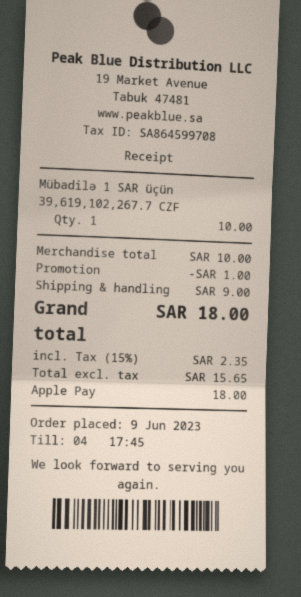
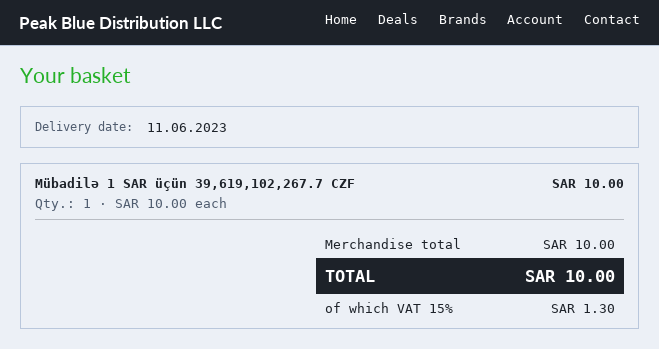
discount: 1.00 -> none
shipping: 9.00 -> none
tax: 15% = 2.35 -> 15% = 1.30
total: 18.00 -> 10.00

